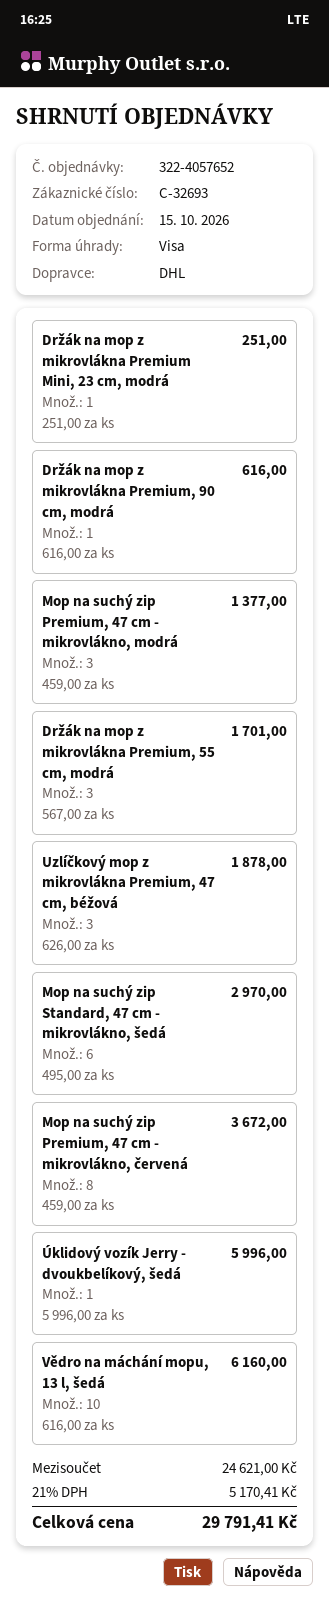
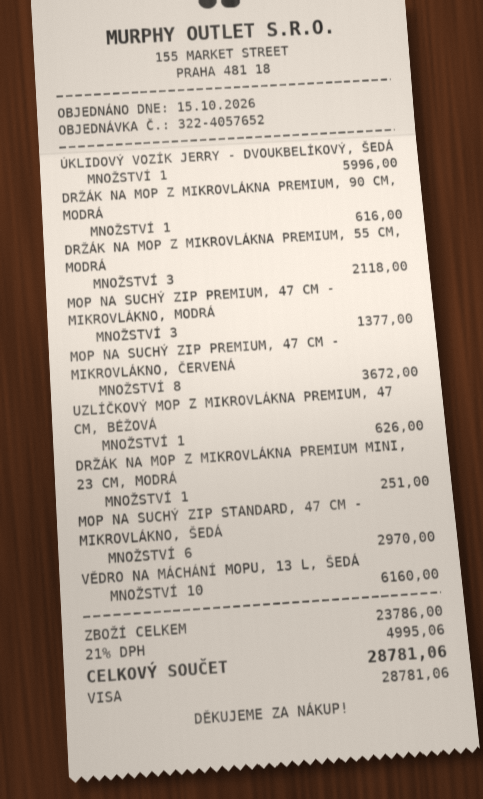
Držák na mop z mikrovlákna Premium, 55 cm, modrá: 3 for 1701.00 -> 3 for 2118.00
Uzlíčkový mop z mikrovlákna Premium, 47 cm, béžová: 3 for 1878.00 -> 1 for 626.00
subtotal: 24621.00 -> 23786.00
tax: 21% = 5170.41 -> 21% = 4995.06
total: 29791.41 -> 28781.06

